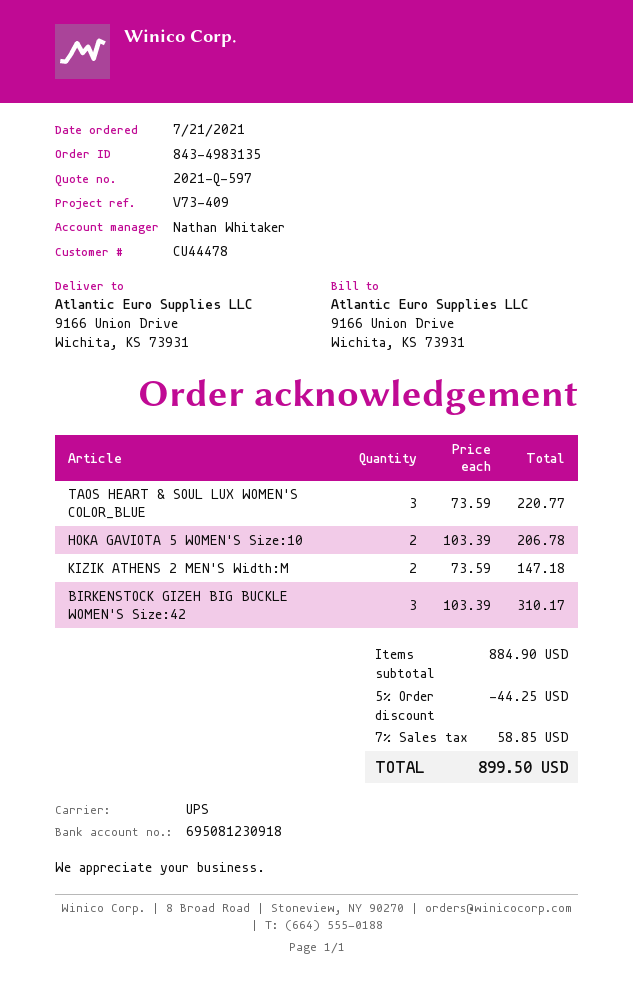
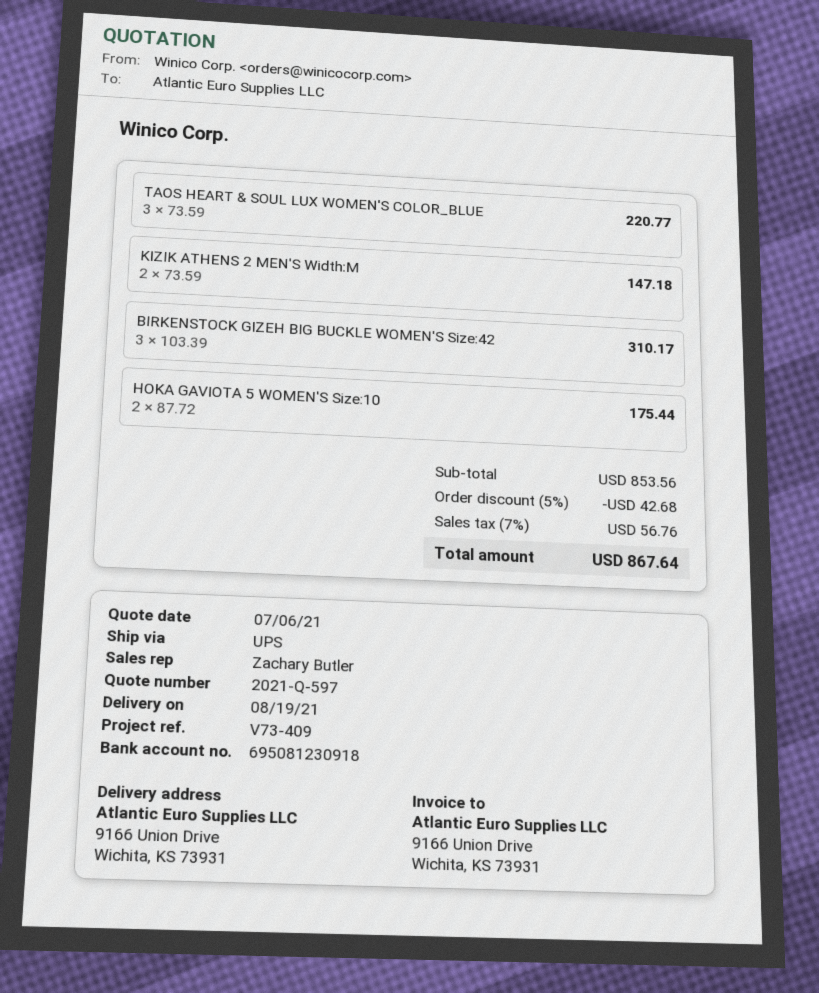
sales rep: Nathan Whitaker -> Zachary Butler
HOKA GAVIOTA 5 WOMEN'S Size:10: 2 x 103.39 = 206.78 -> 2 x 87.72 = 175.44
subtotal: 884.90 -> 853.56
discount: 5% = 44.25 -> 5% = 42.68
tax: 7% = 58.85 -> 7% = 56.76
total: 899.50 -> 867.64

